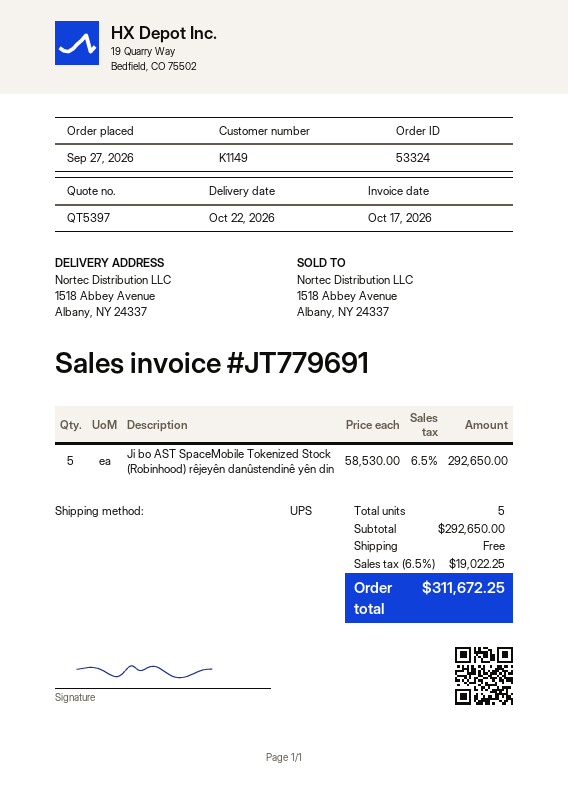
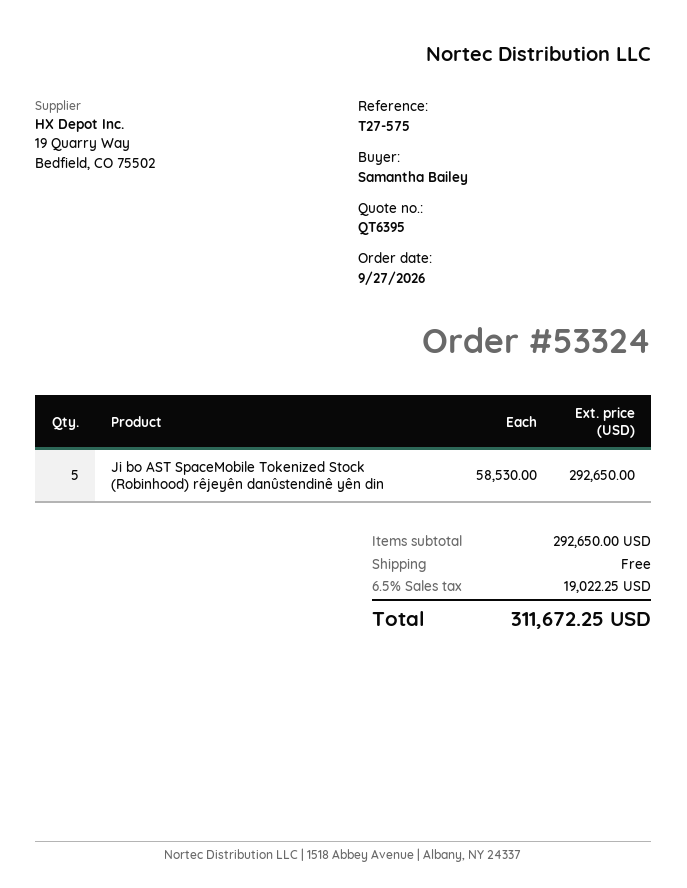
quote number: QT5397 -> QT6395

